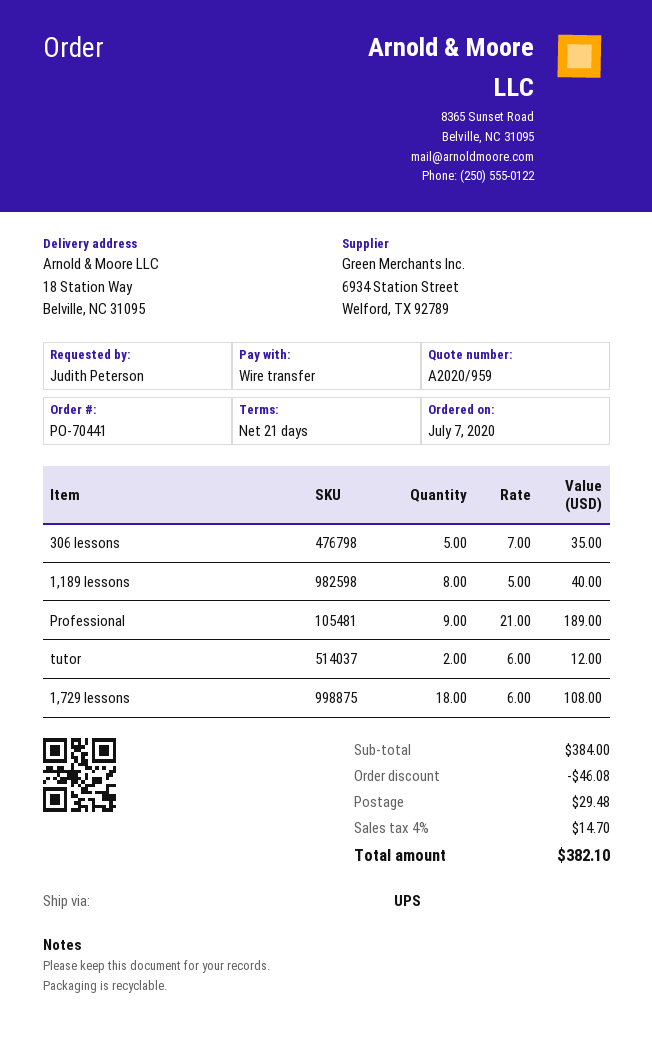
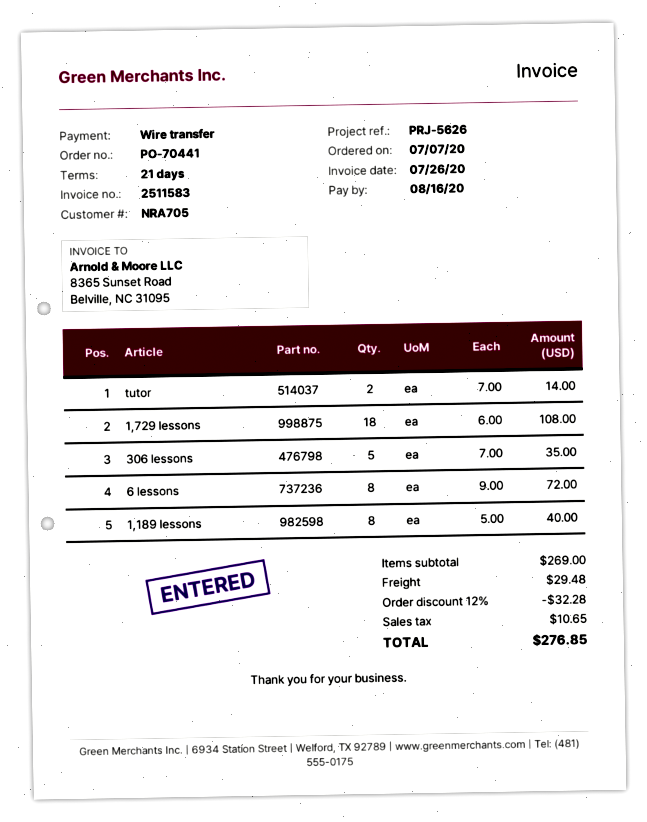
Professional: 9 x 21.00 = 189.00 -> none
tutor: 2 x 6.00 = 12.00 -> 2 x 7.00 = 14.00
6 lessons: none -> 8 x 9.00 = 72.00
subtotal: 384.00 -> 269.00
discount: 46.08 -> 32.28
tax: 14.70 -> 10.65
total: 382.10 -> 276.85

